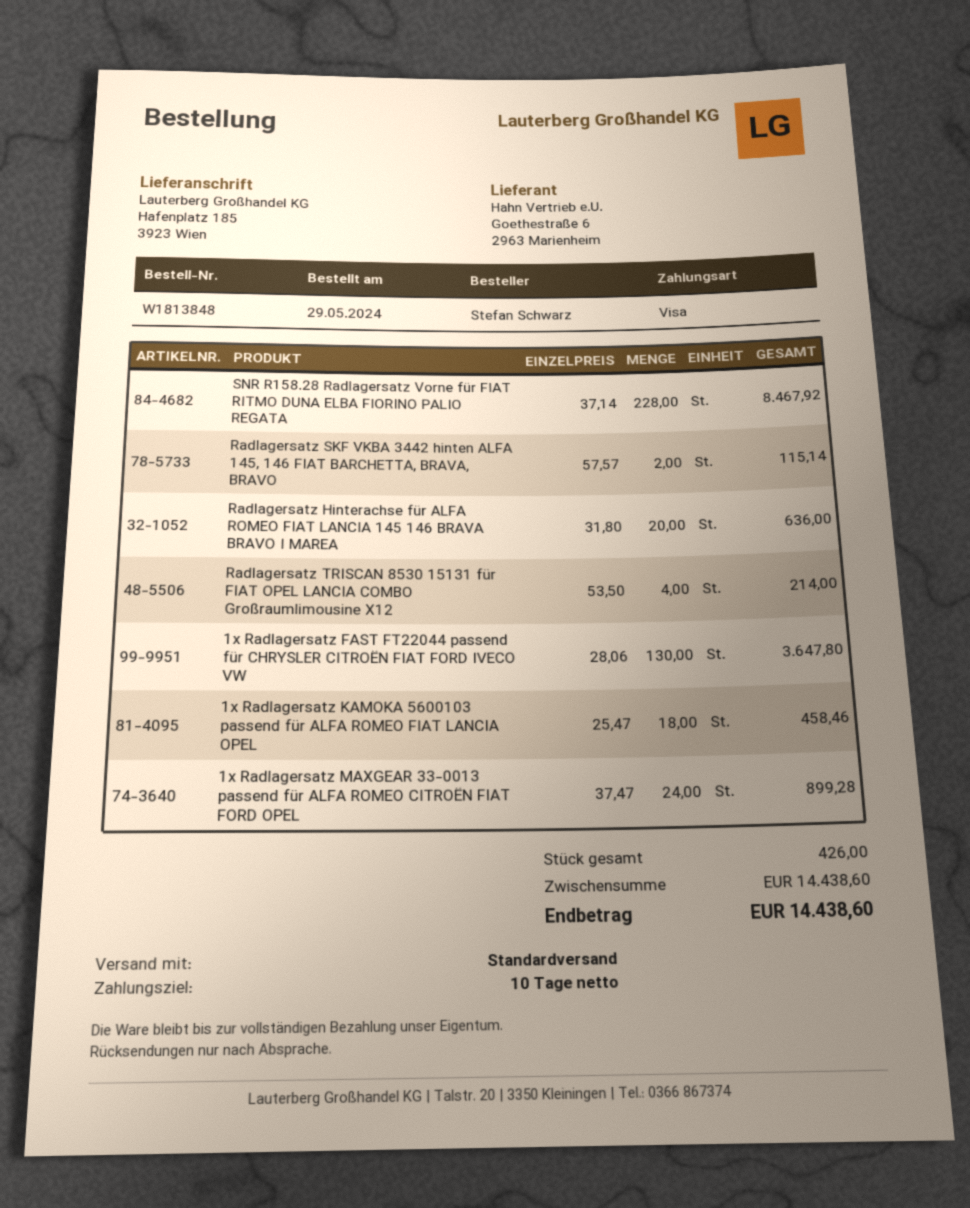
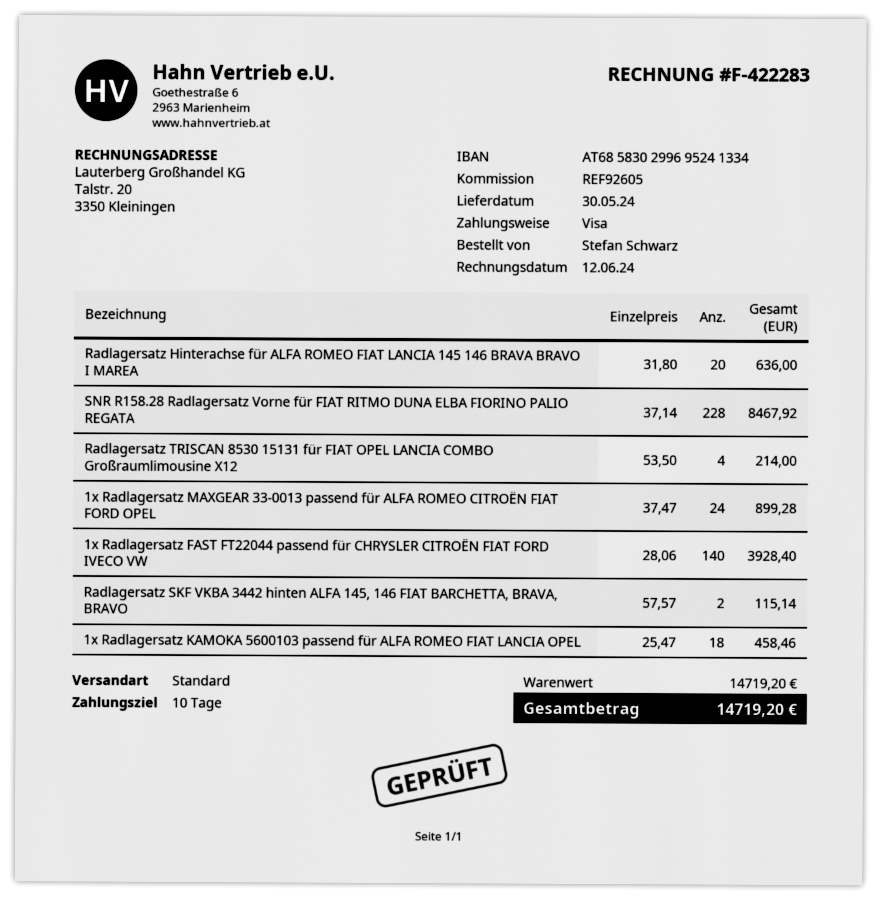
1x Radlagersatz FAST FT22044 passend für CHRYSLER CITROËN FIAT FORD IVECO VW: 130 x 28.06 = 3647.80 -> 140 x 28.06 = 3928.40
subtotal: 14438.60 -> 14719.20
total: 14438.60 -> 14719.20

